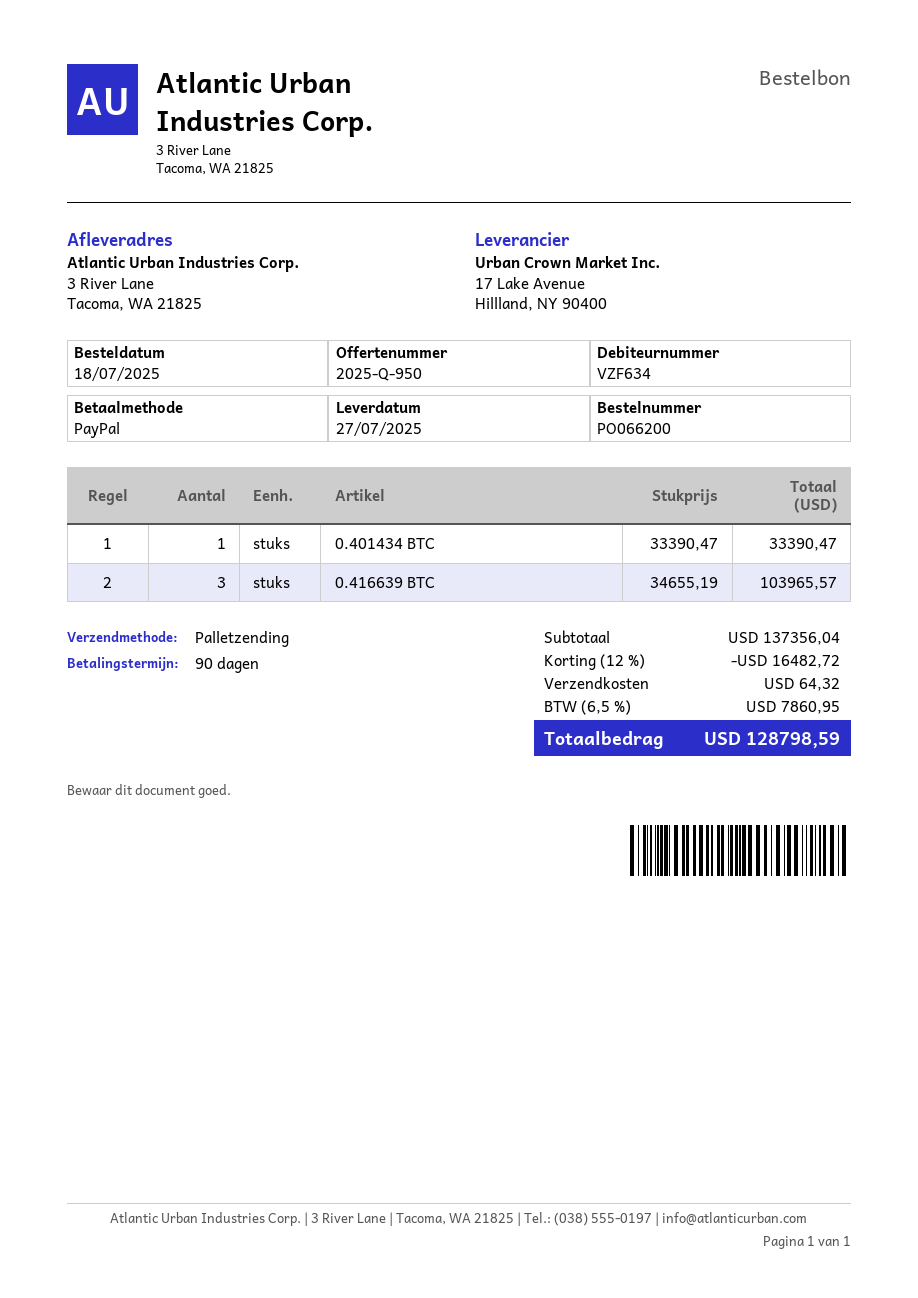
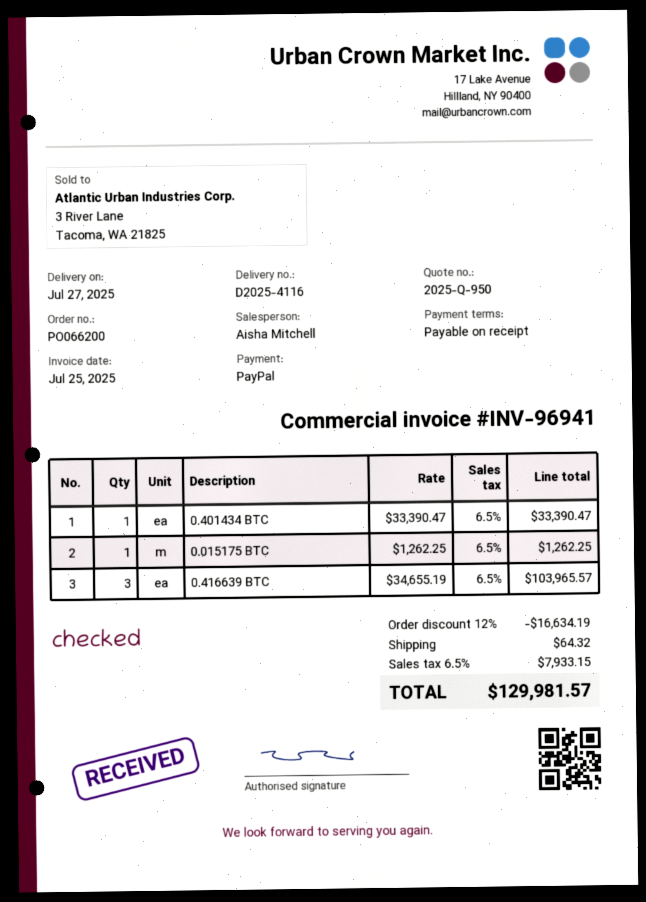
payment terms: 90 days -> on receipt
0.015175 BTC: none -> 1 x 1262.25 = 1262.25
discount: 12% = 16482.72 -> 12% = 16634.19
tax: 6.5% = 7860.95 -> 6.5% = 7933.15
total: 128798.59 -> 129981.57

